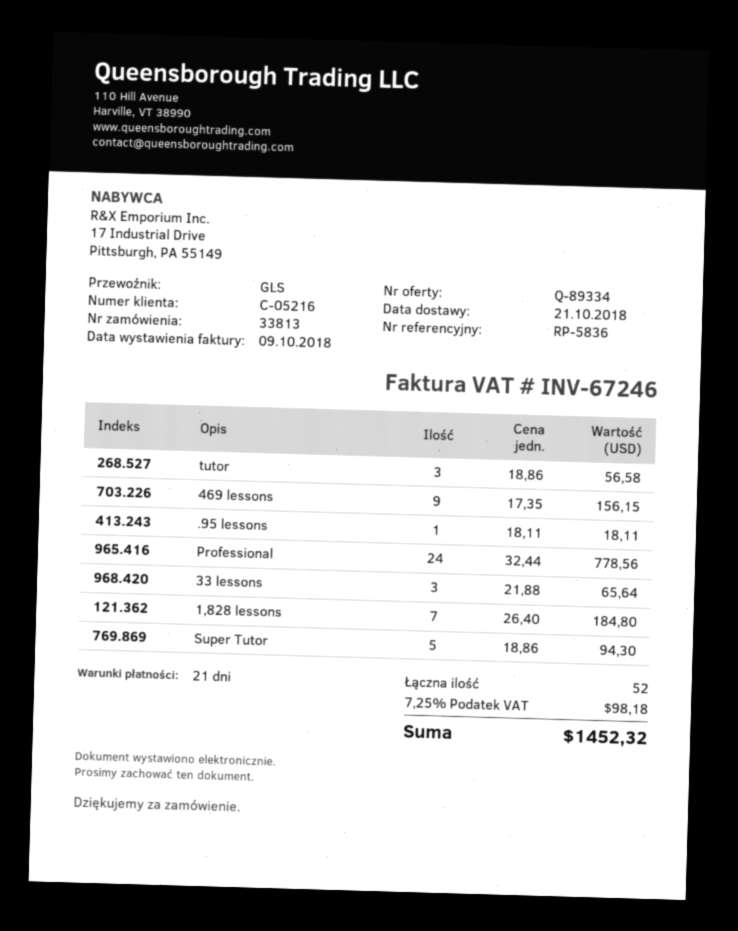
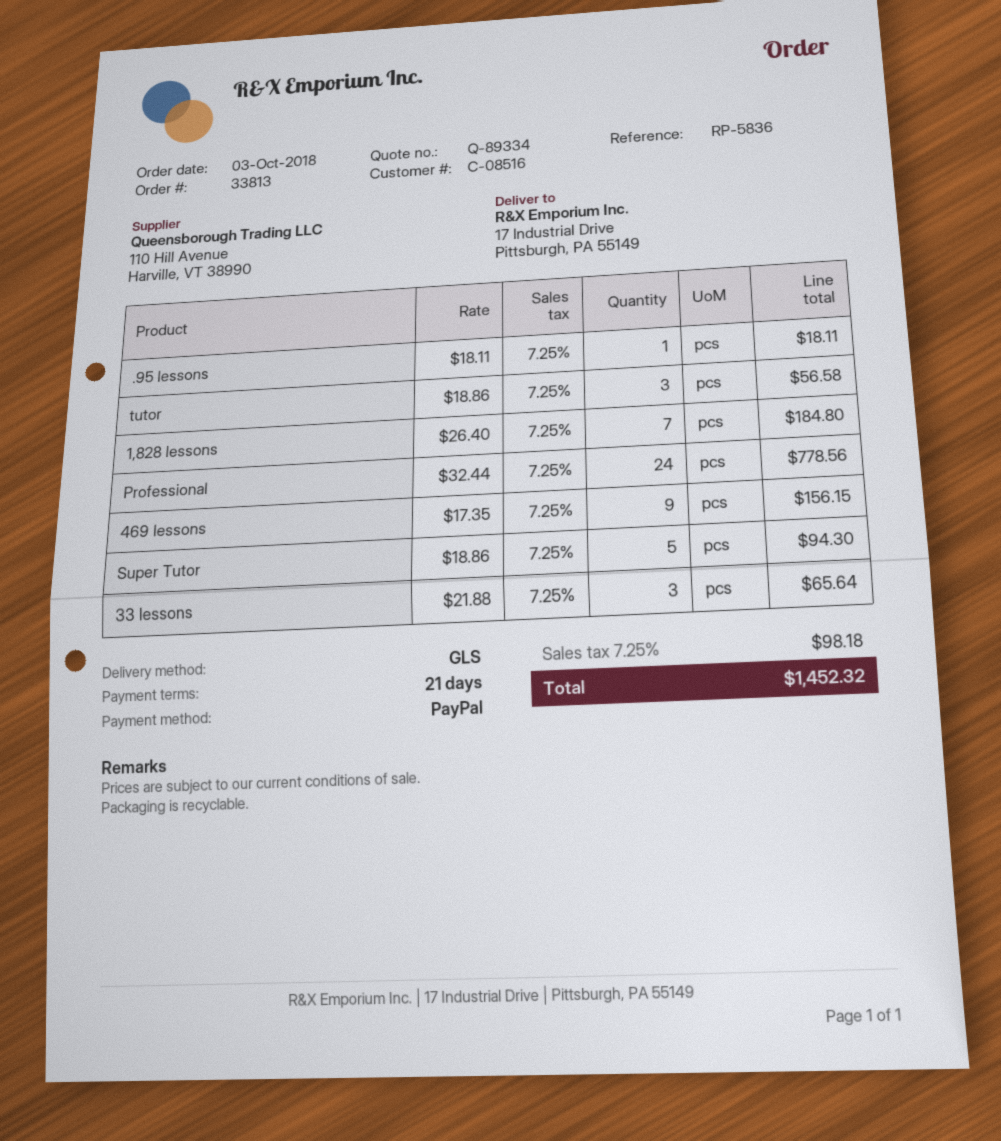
customer number: C-05216 -> C-08516

